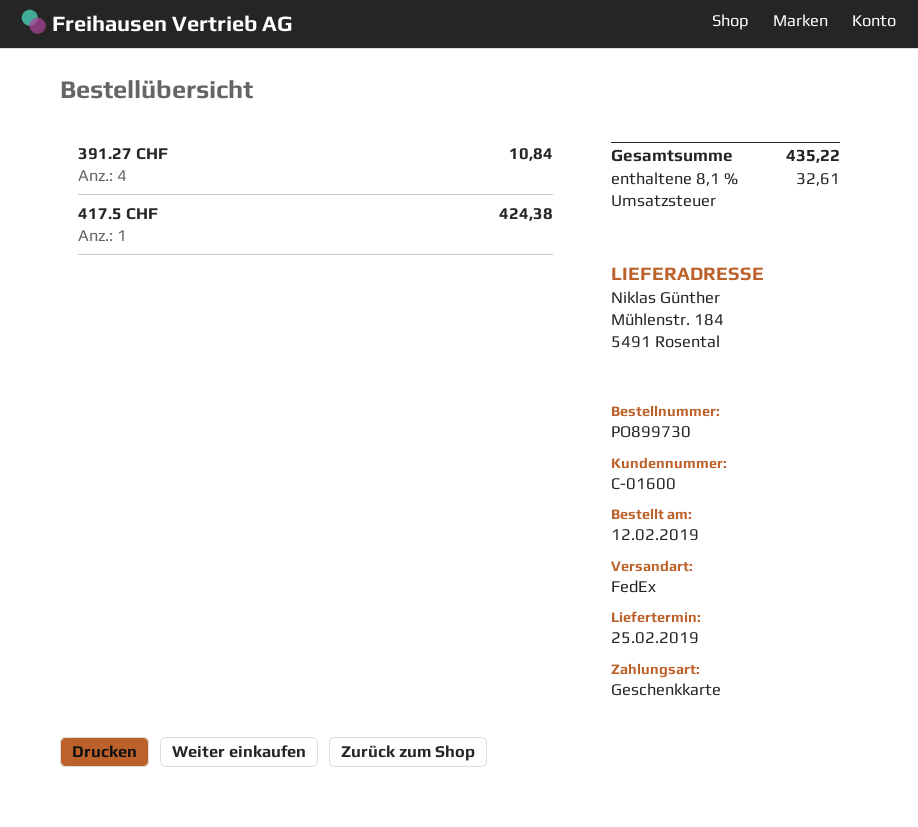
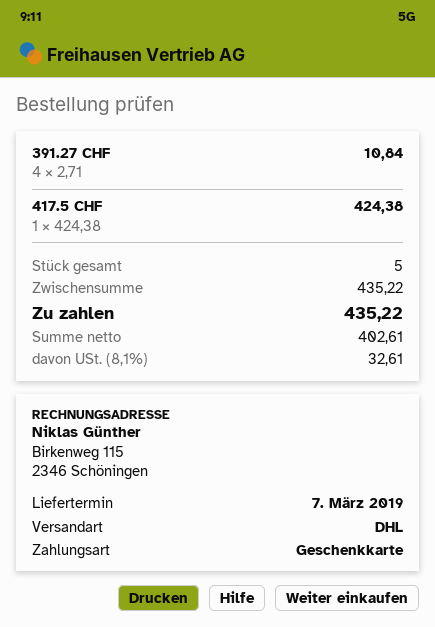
delivery date: 2019-02-25 -> 2019-03-07
shipping method: FedEx -> DHL

